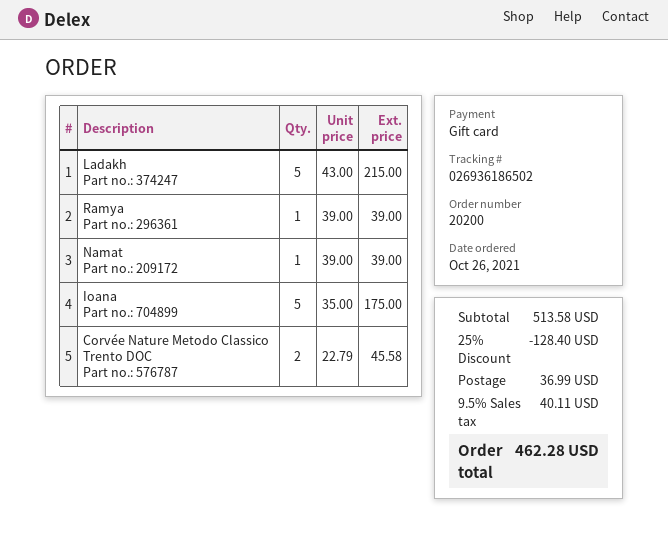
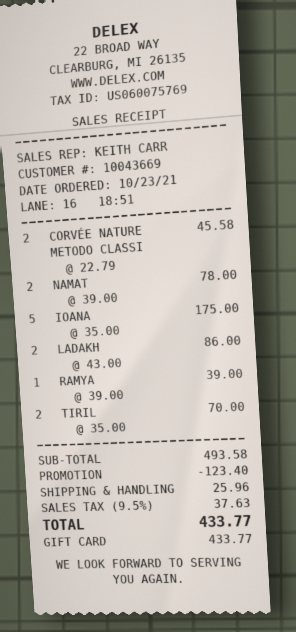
order date: 2021-10-26 -> 2021-10-23
Ladakh: 5 x 43.00 = 215.00 -> 2 x 43.00 = 86.00
Namat: 1 x 39.00 = 39.00 -> 2 x 39.00 = 78.00
TIRIL: none -> 2 x 35.00 = 70.00
subtotal: 513.58 -> 493.58
discount: 128.40 -> 123.40
shipping: 36.99 -> 25.96
tax: 9.5% = 40.11 -> 9.5% = 37.63
total: 462.28 -> 433.77

